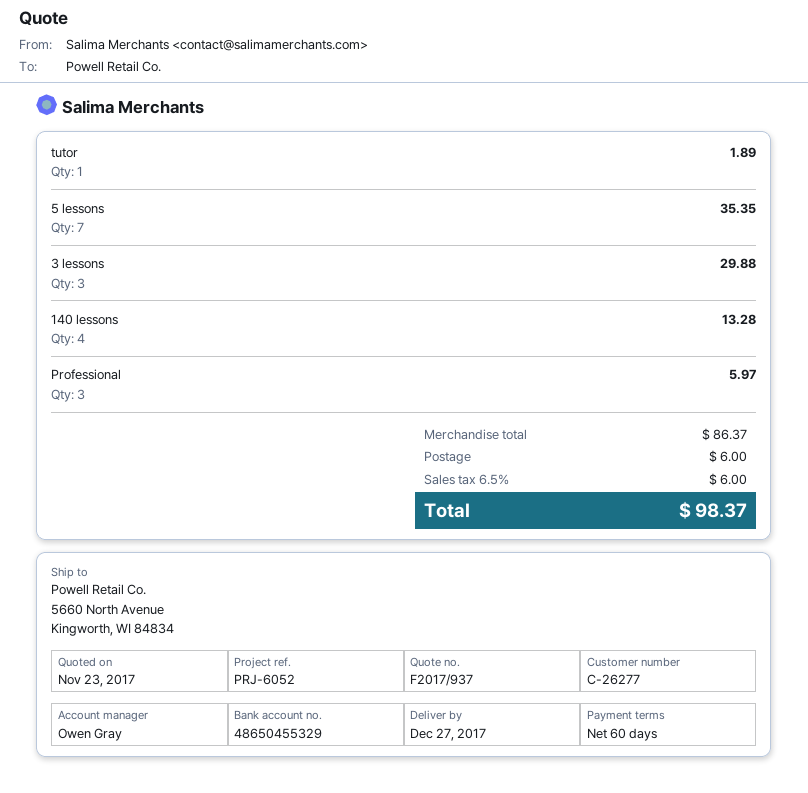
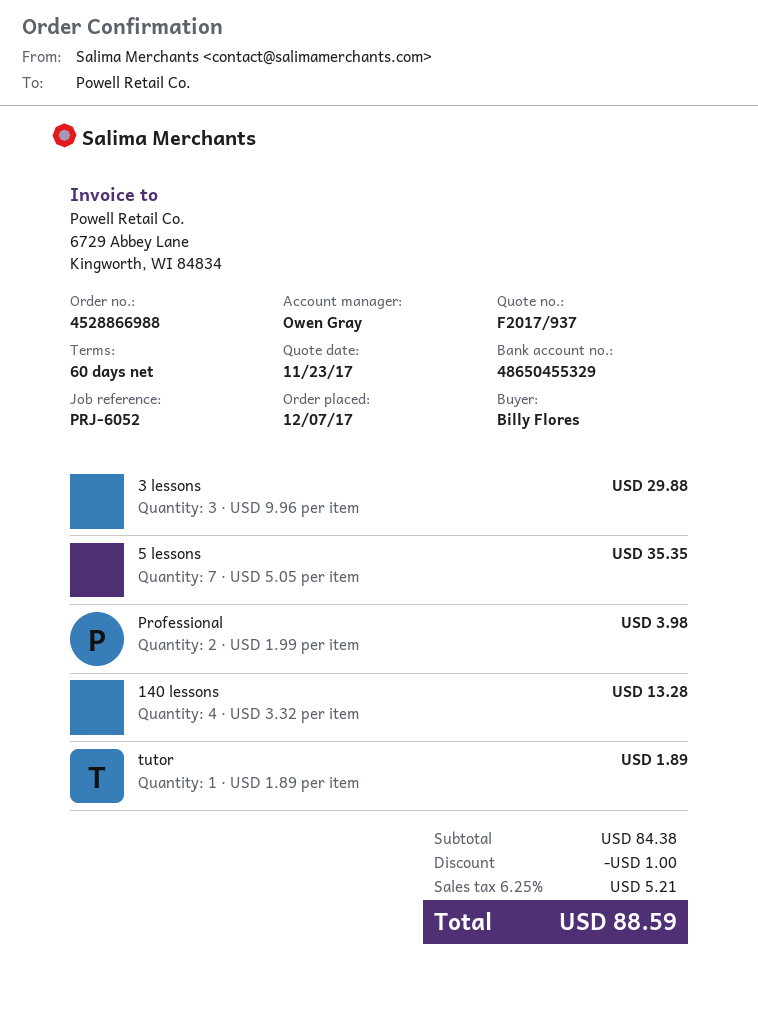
Professional: 3 for 5.97 -> 2 for 3.98
subtotal: 86.37 -> 84.38
discount: none -> 1.00
shipping: 6.00 -> none
tax: 6.5% = 6.00 -> 6.25% = 5.21
total: 98.37 -> 88.59

